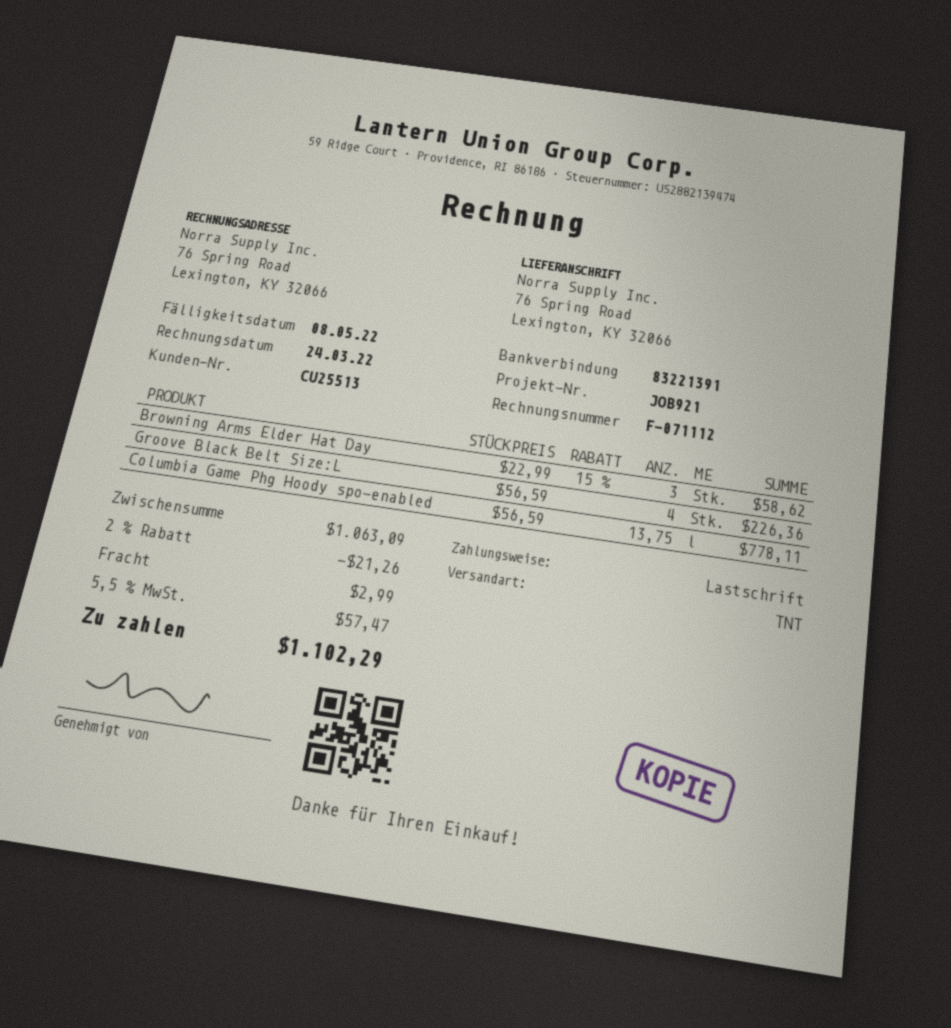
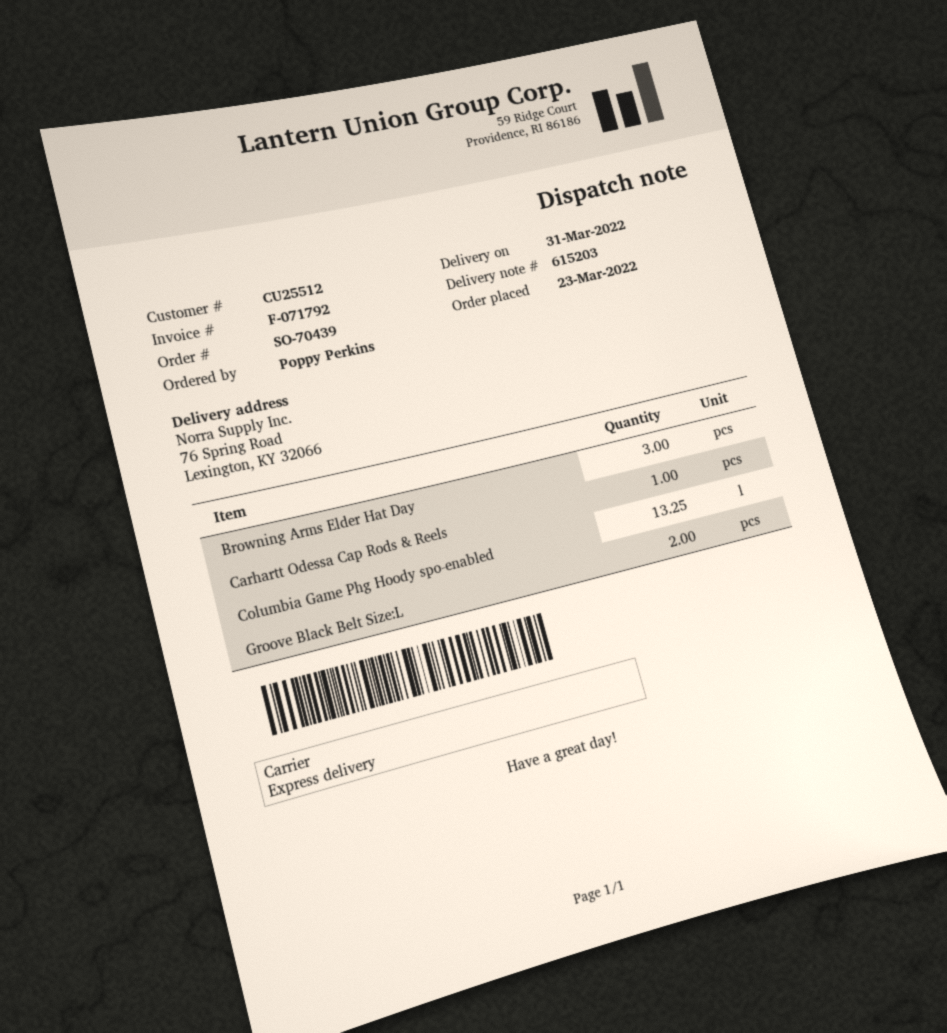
invoice number: F-071112 -> F-071792
customer number: CU25513 -> CU25512
shipping method: TNT -> express
Groove Black Belt Size:L: 4 -> 2
Columbia Game Phg Hoody spo-enabled: 13.75 -> 13.25
Carhartt Odessa Cap Rods & Reels: none -> 1

